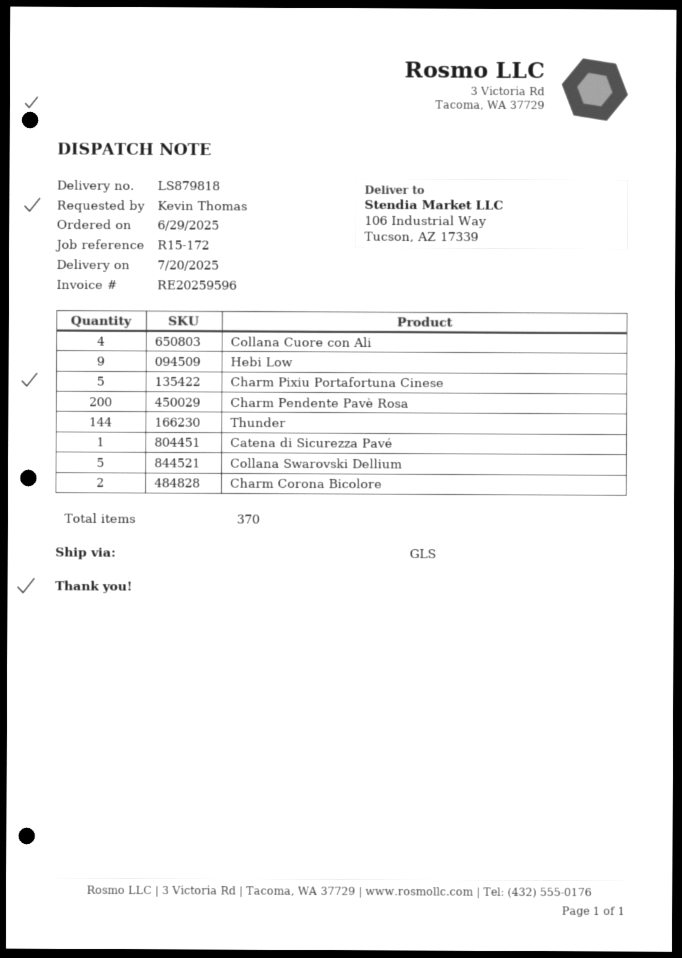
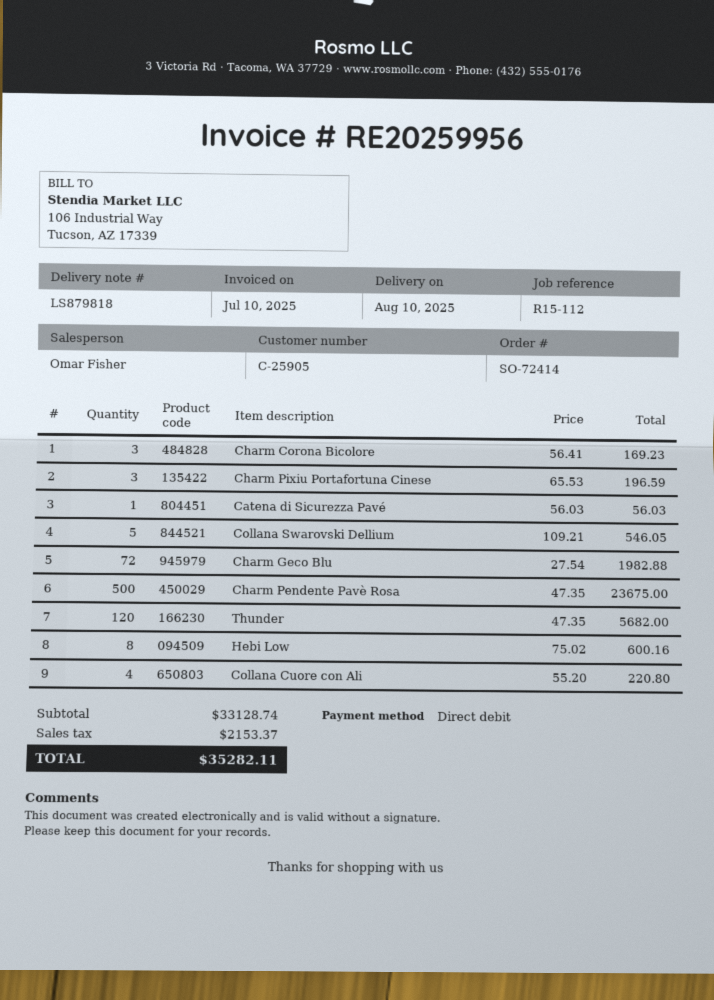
delivery date: 2025-07-20 -> 2025-08-10
invoice number: RE20259596 -> RE20259956
reference: R15-172 -> R15-112
Hebi Low: 9 -> 8
Charm Pixiu Portafortuna Cinese: 5 -> 3
Charm Pendente Pavè Rosa: 200 -> 500
Thunder: 144 -> 120
Charm Corona Bicolore: 2 -> 3
Charm Geco Blu: none -> 72

